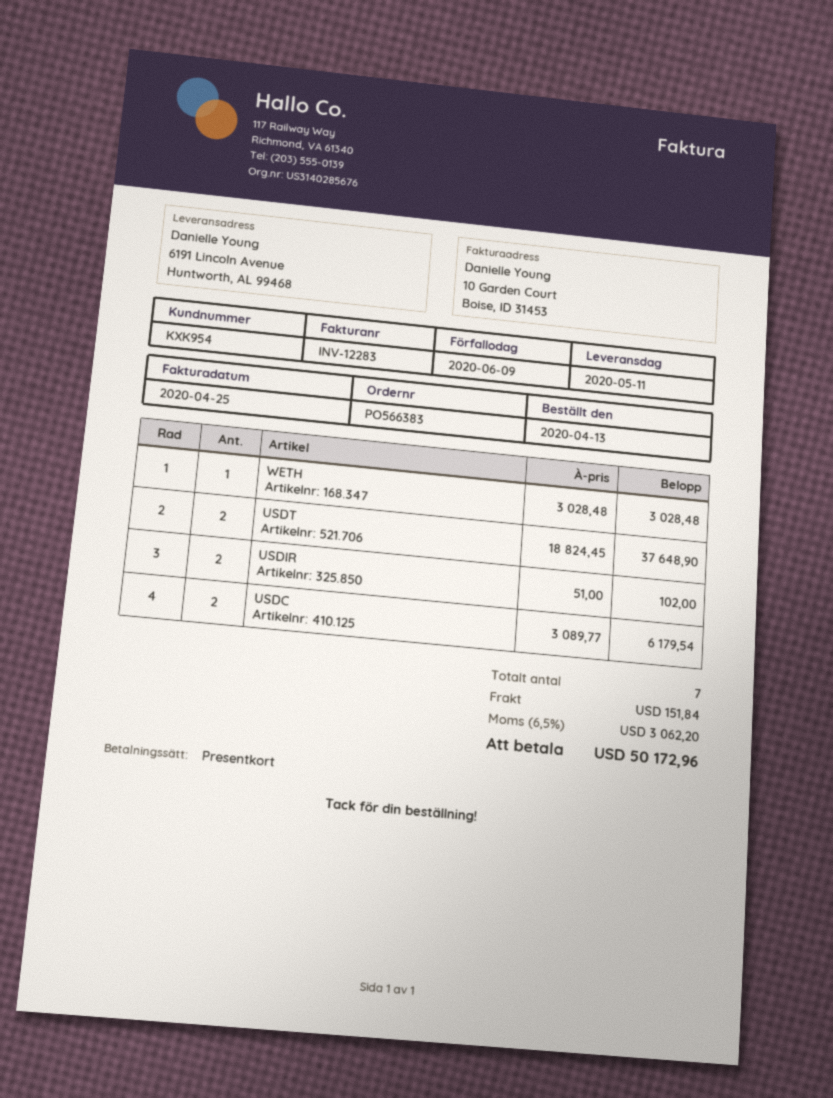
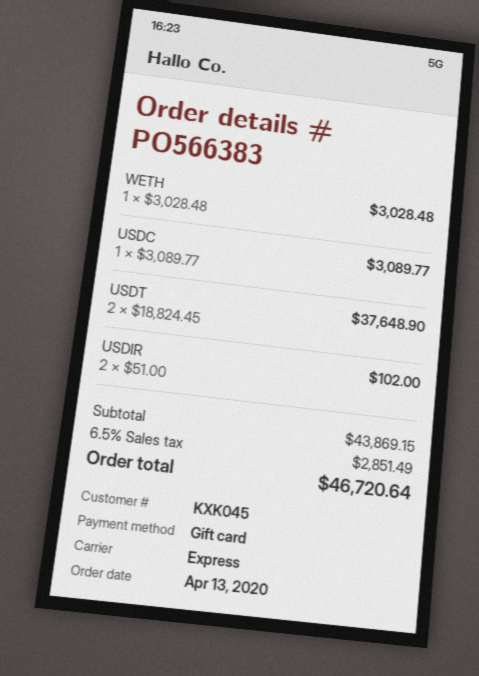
customer number: KXK954 -> KXK045
USDC: 2 x 3089.77 = 6179.54 -> 1 x 3089.77 = 3089.77
shipping: 151.84 -> none
tax: 6.5% = 3062.20 -> 6.5% = 2851.49
total: 50172.96 -> 46720.64

